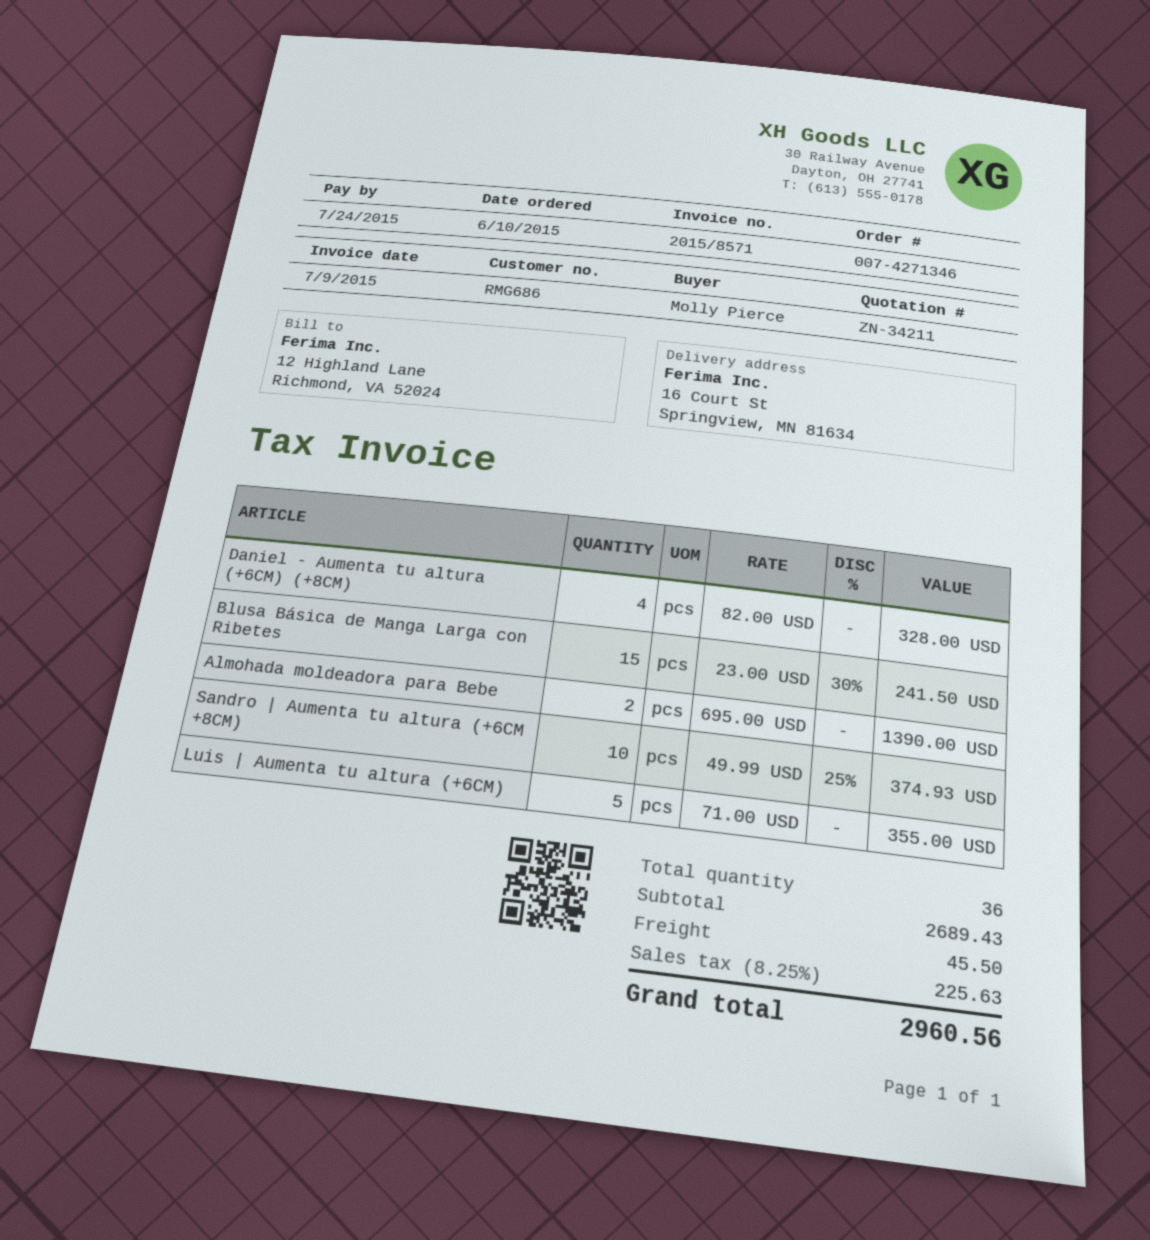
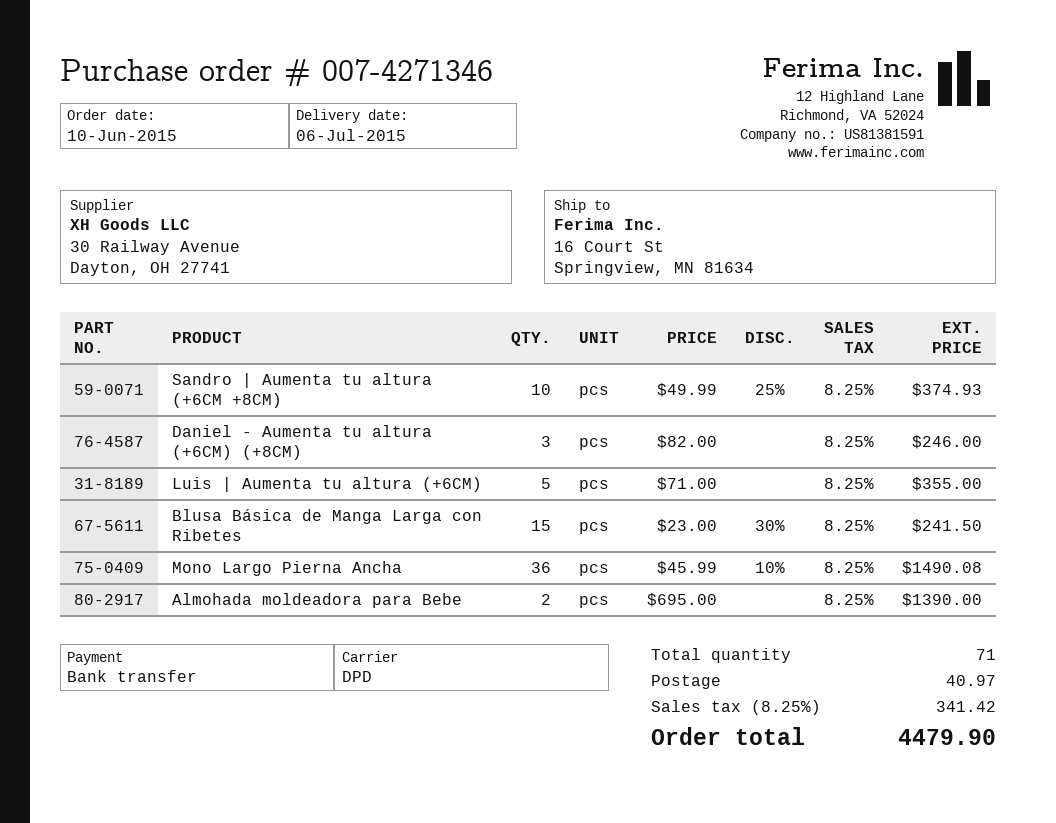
Daniel - Aumenta tu altura (+6CM) (+8CM): 4 x 82.00 = 328.00 -> 3 x 82.00 = 246.00
Mono Largo Pierna Ancha: none -> 36 x 45.99 - 10% = 1490.08
total quantity: 36 -> 71
shipping: 45.50 -> 40.97
tax: 8.25% = 225.63 -> 8.25% = 341.42
total: 2960.56 -> 4479.90

